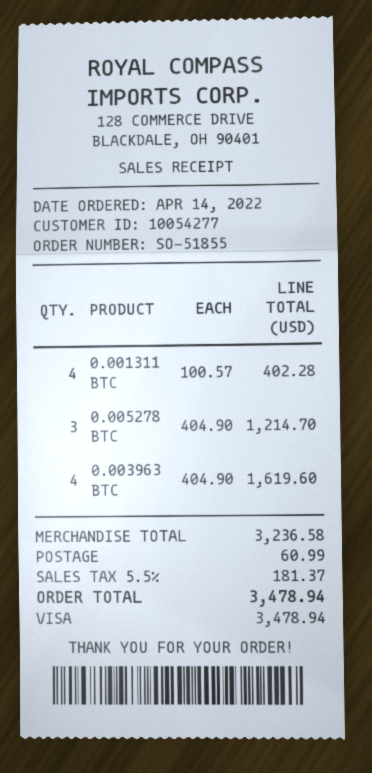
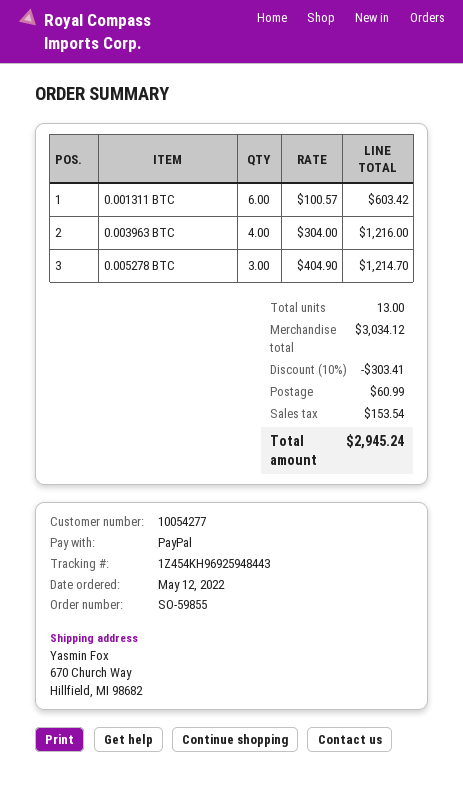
order number: SO-51855 -> SO-59855
order date: 2022-04-14 -> 2022-05-12
payment method: Visa -> PayPal
0.001311 BTC: 4 x 100.57 = 402.28 -> 6 x 100.57 = 603.42
0.003963 BTC: 4 x 404.90 = 1619.60 -> 4 x 304.00 = 1216.00
subtotal: 3236.58 -> 3034.12
discount: none -> 10% = 303.41
tax: 181.37 -> 153.54
total: 3478.94 -> 2945.24

